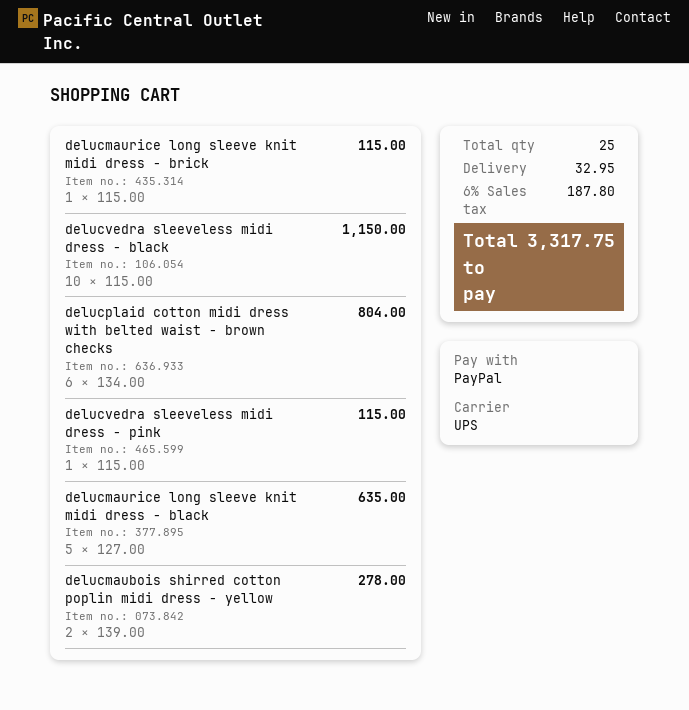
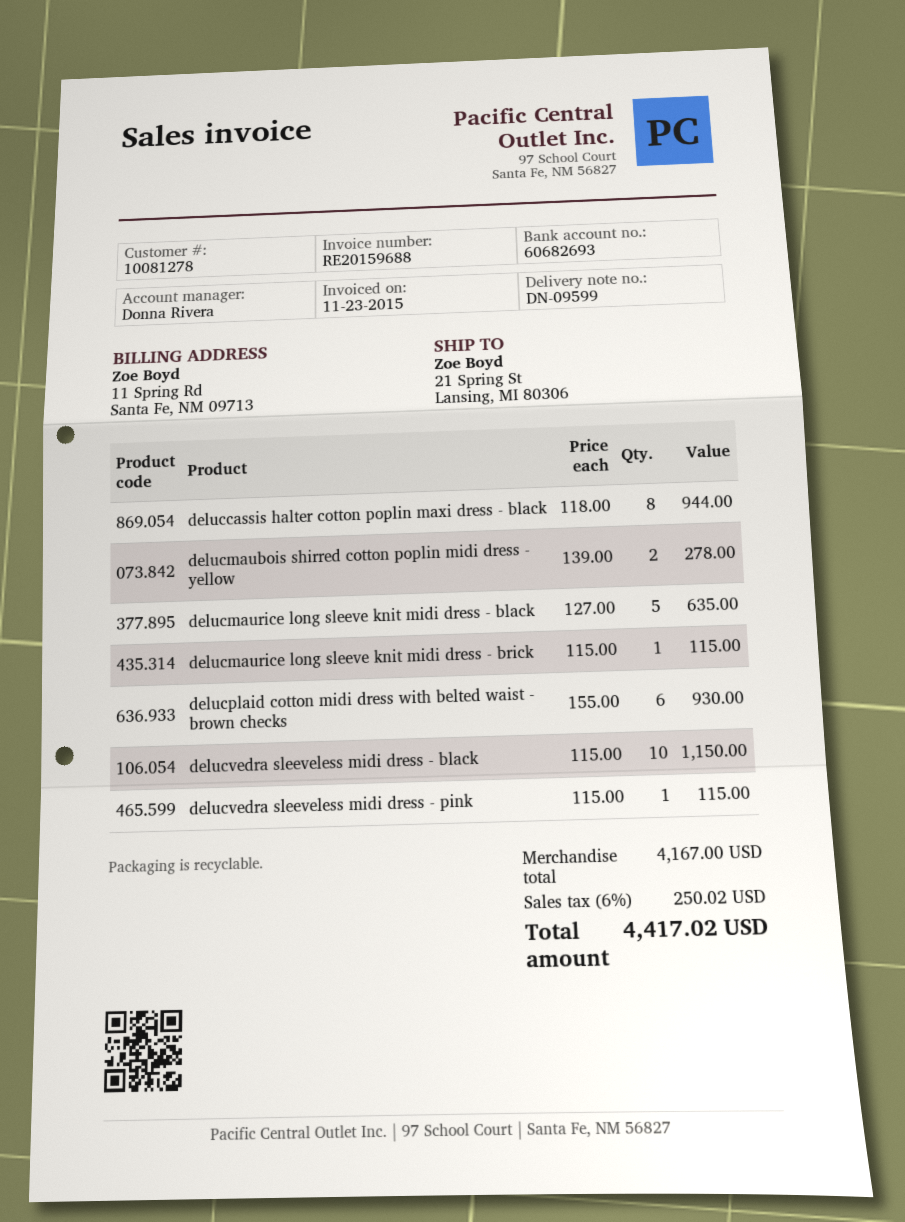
delucplaid cotton midi dress with belted waist - brown checks: 6 x 134.00 = 804.00 -> 6 x 155.00 = 930.00
deluccassis halter cotton poplin maxi dress - black: none -> 8 x 118.00 = 944.00
shipping: 32.95 -> none
tax: 6% = 187.80 -> 6% = 250.02
total: 3317.75 -> 4417.02

